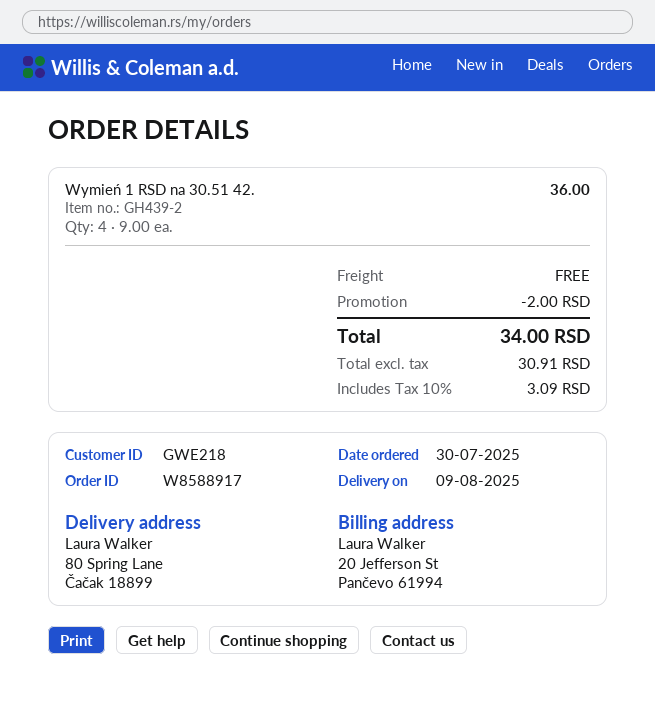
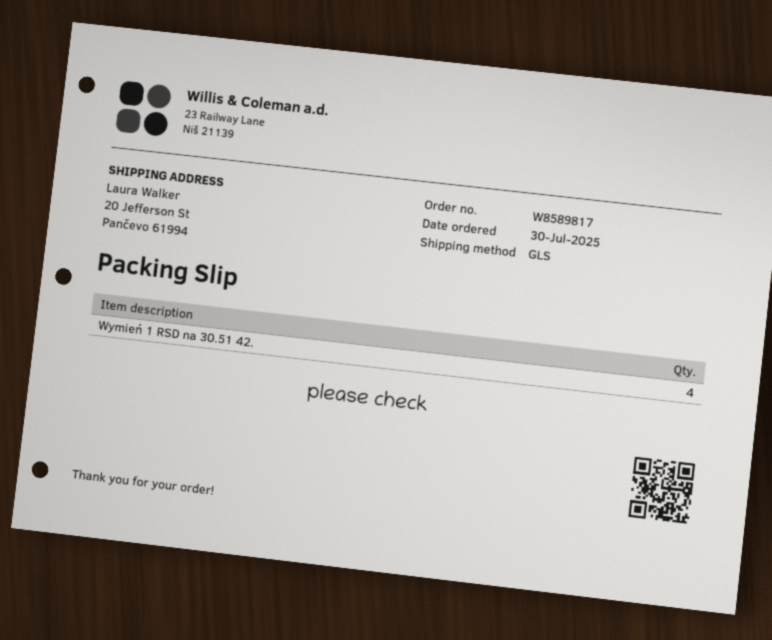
order number: W8588917 -> W8589817
ship to: 80 Spring Lane, Čačak 18899 -> 20 Jefferson St, Pančevo 61994

